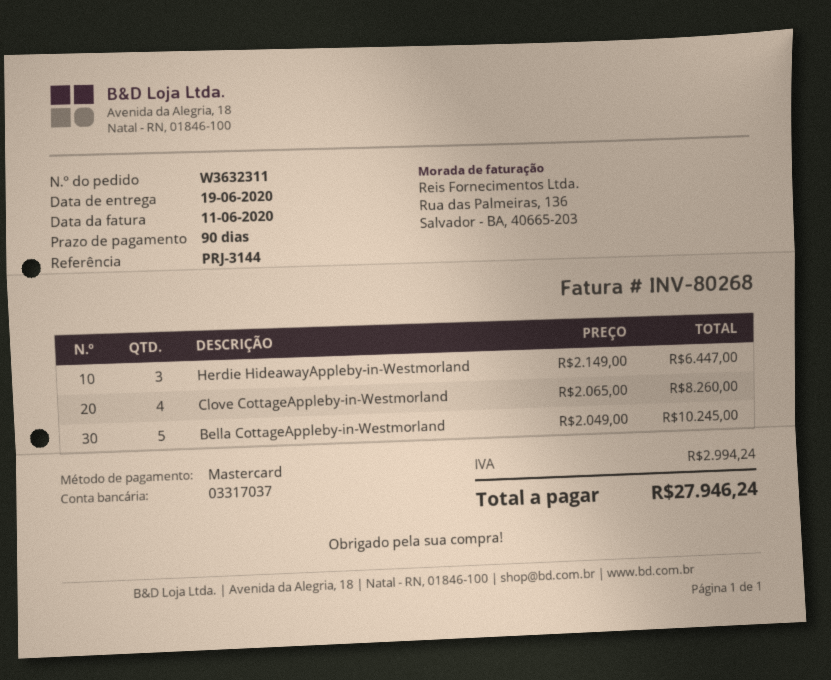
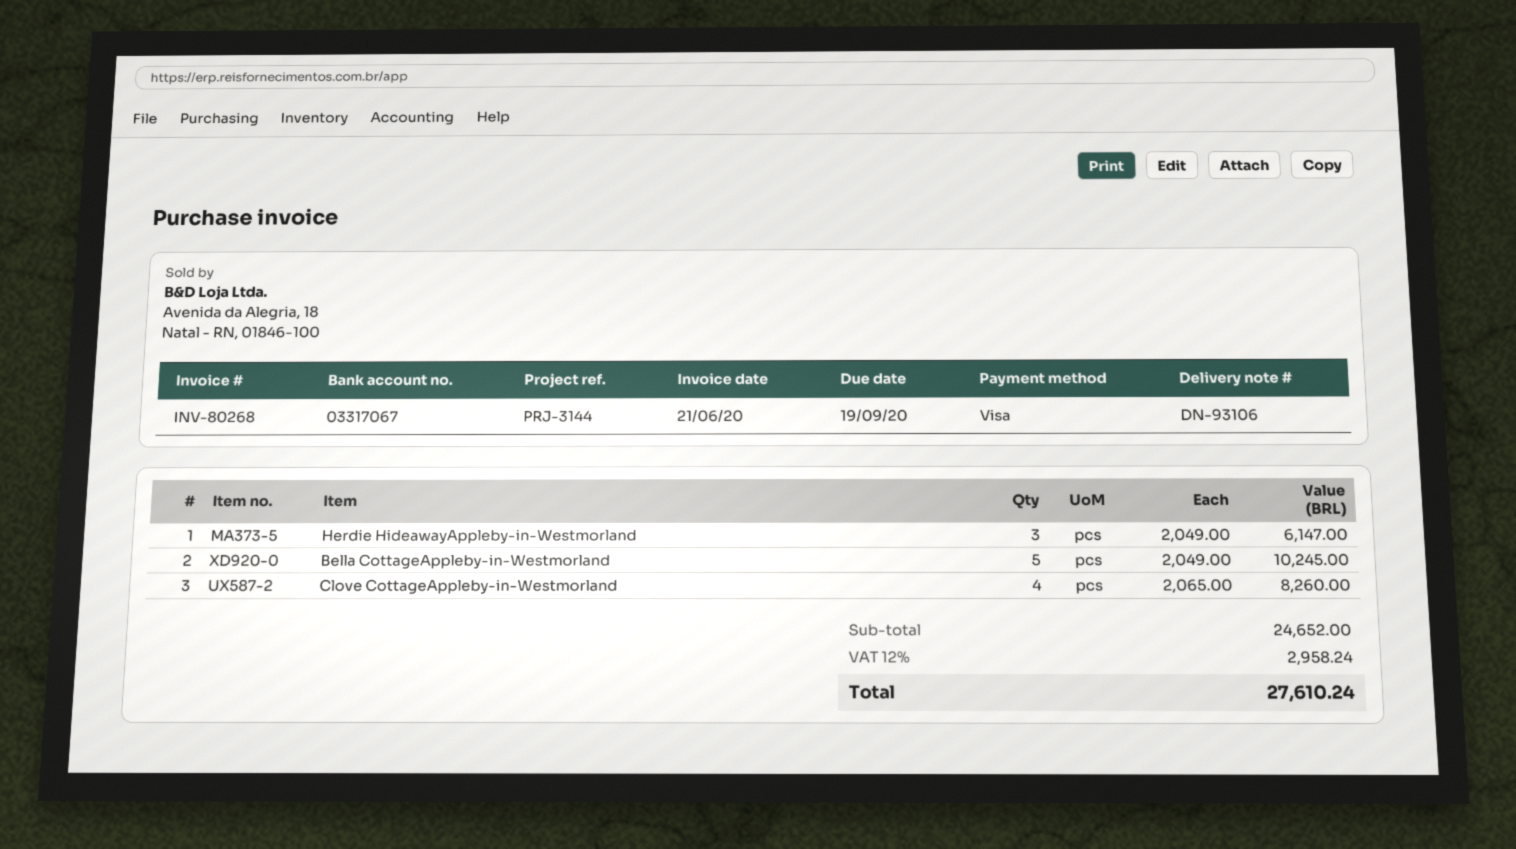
invoice date: 2020-06-11 -> 2020-06-21
payment method: Mastercard -> Visa
bank account: 03317037 -> 03317067
Herdie HideawayAppleby-in-Westmorland: 3 x 2149.00 = 6447.00 -> 3 x 2049.00 = 6147.00
tax: 2994.24 -> 2958.24
total: 27946.24 -> 27610.24

